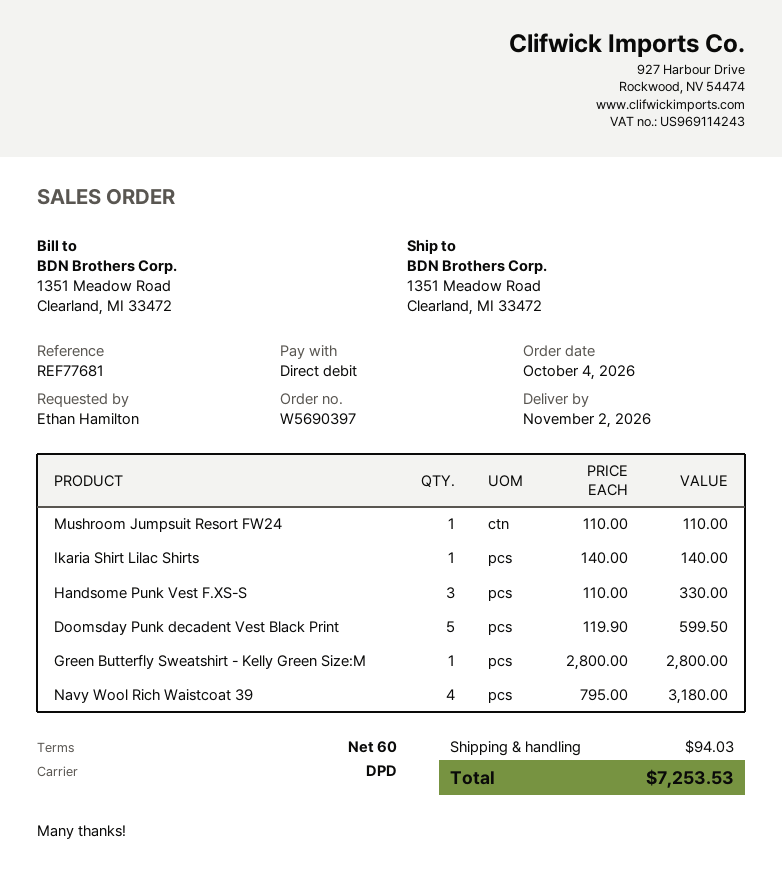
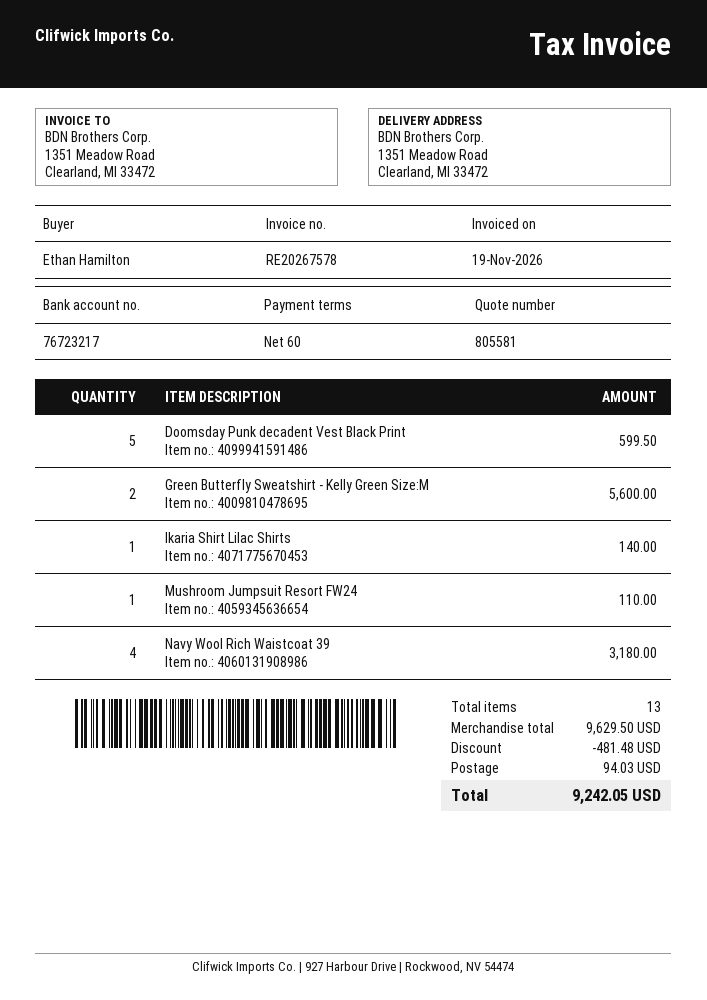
Handsome Punk Vest F.XS-S: 3 for 330.00 -> none
Green Butterfly Sweatshirt - Kelly Green Size:M: 1 for 2800.00 -> 2 for 5600.00
discount: none -> 481.48
total: 7253.53 -> 9242.05

